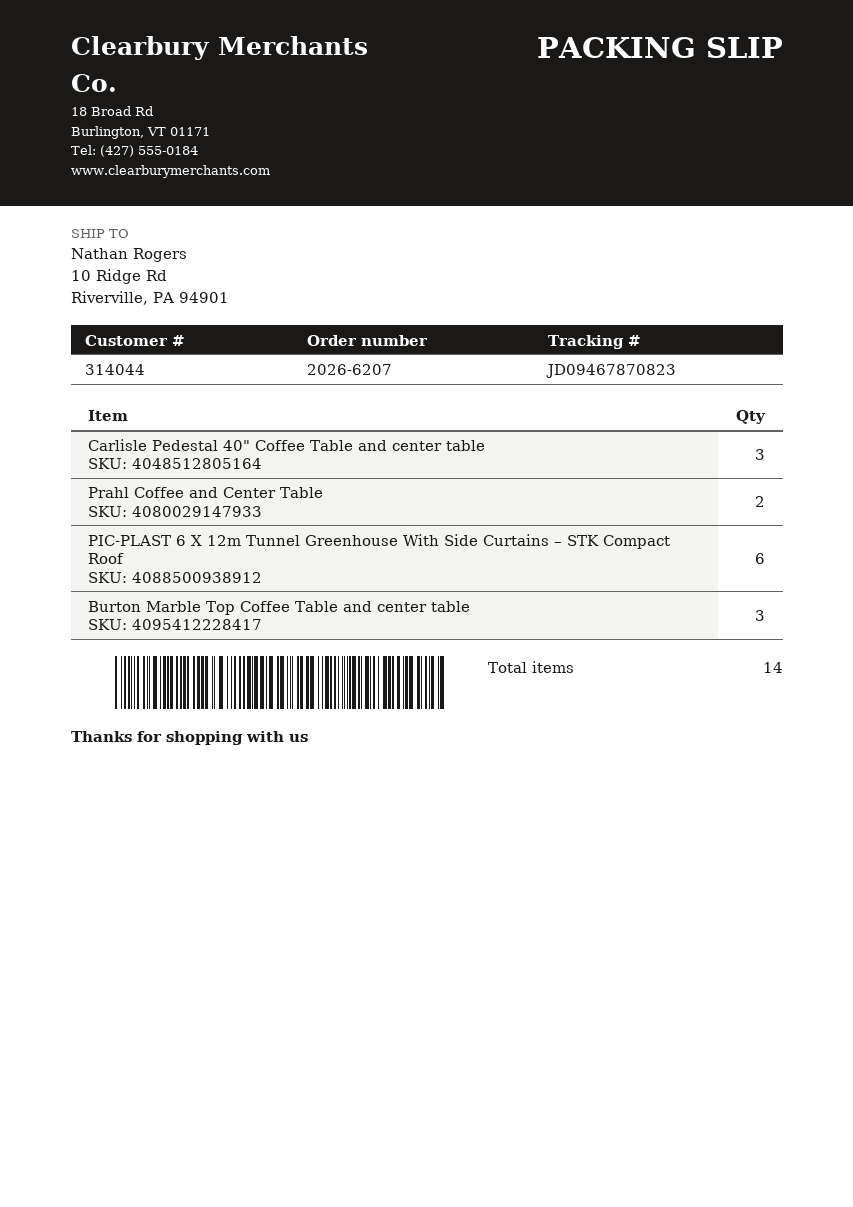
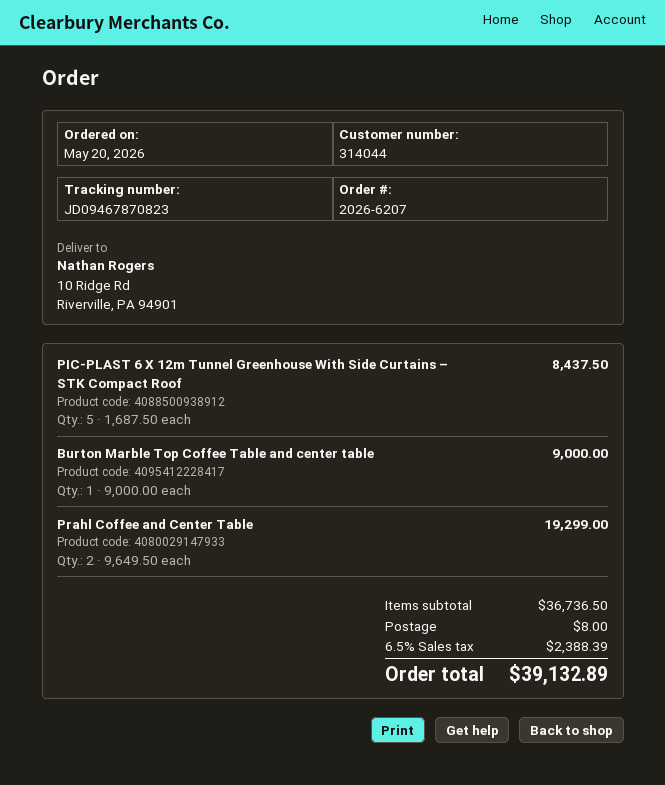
Carlisle Pedestal 40" Coffee Table and center table: 3 -> none
PIC-PLAST 6 X 12m Tunnel Greenhouse With Side Curtains – STK Compact Roof: 6 -> 5
Burton Marble Top Coffee Table and center table: 3 -> 1

